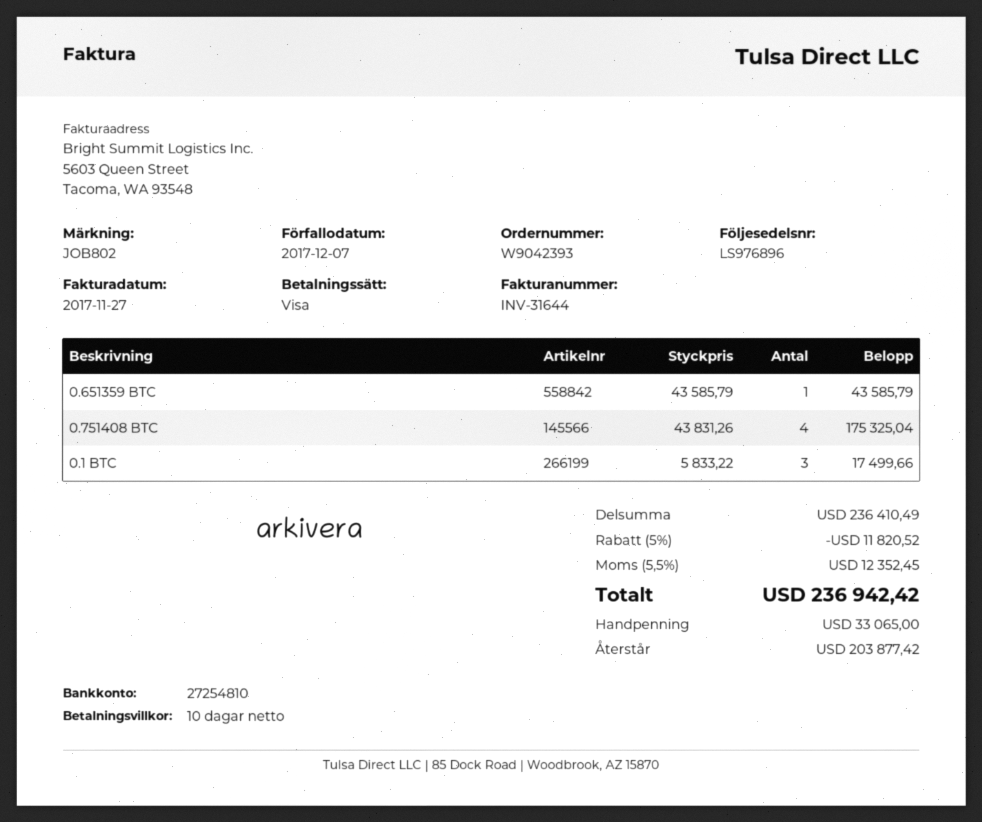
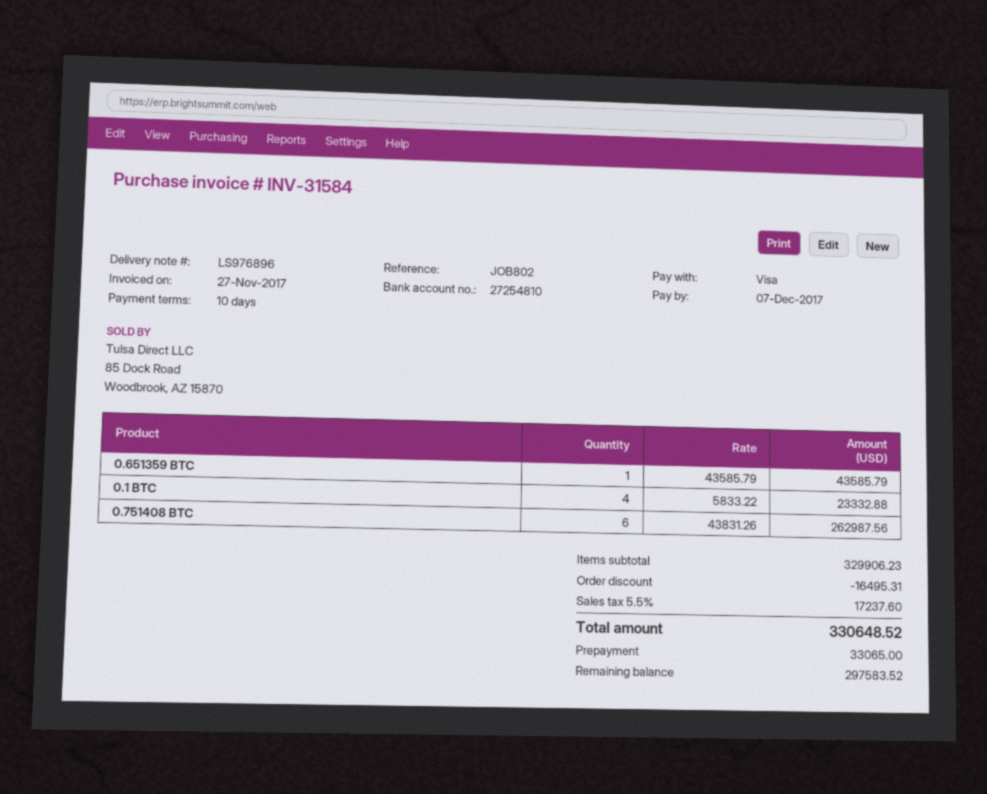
invoice number: INV-31644 -> INV-31584
0.751408 BTC: 4 x 43831.26 = 175325.04 -> 6 x 43831.26 = 262987.56
0.1 BTC: 3 x 5833.22 = 17499.66 -> 4 x 5833.22 = 23332.88
subtotal: 236410.49 -> 329906.23
discount: 11820.52 -> 16495.31
tax: 5.5% = 12352.45 -> 5.5% = 17237.60
total: 236942.42 -> 330648.52
balance: 203877.42 -> 297583.52

